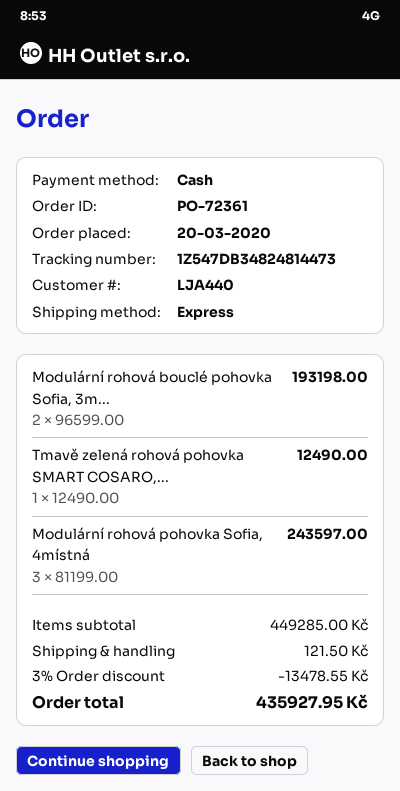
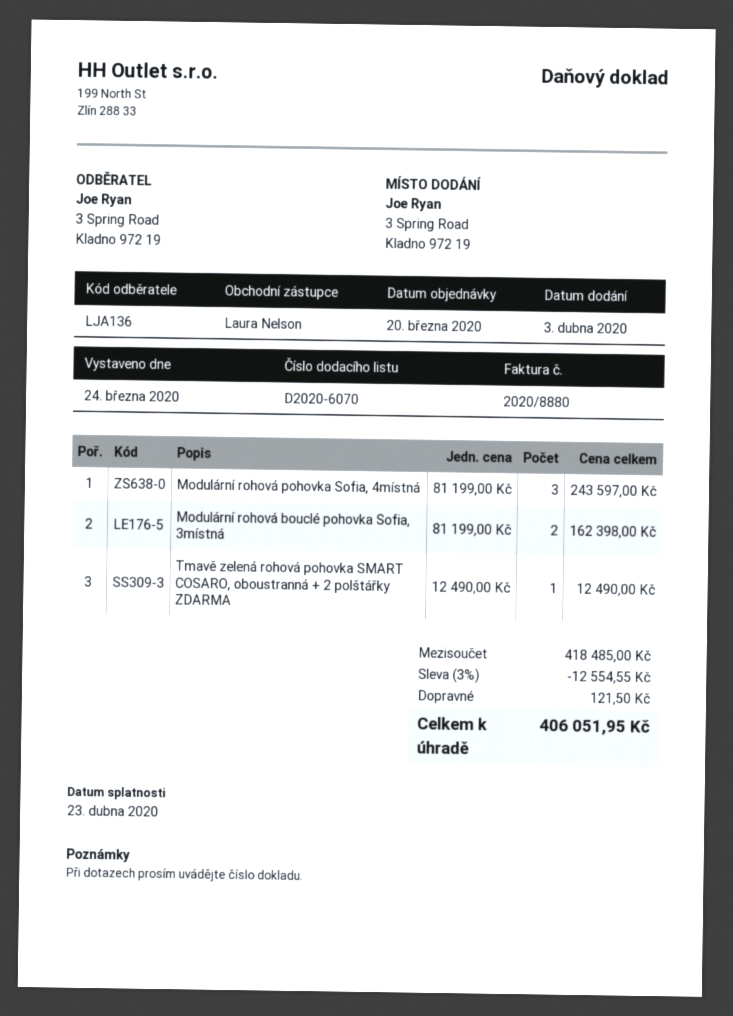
customer number: LJA440 -> LJA136
Modulární rohová bouclé pohovka Sofia, 3m...: 2 x 96599.00 = 193198.00 -> 2 x 81199.00 = 162398.00
subtotal: 449285.00 -> 418485.00
discount: 3% = 13478.55 -> 3% = 12554.55
total: 435927.95 -> 406051.95

